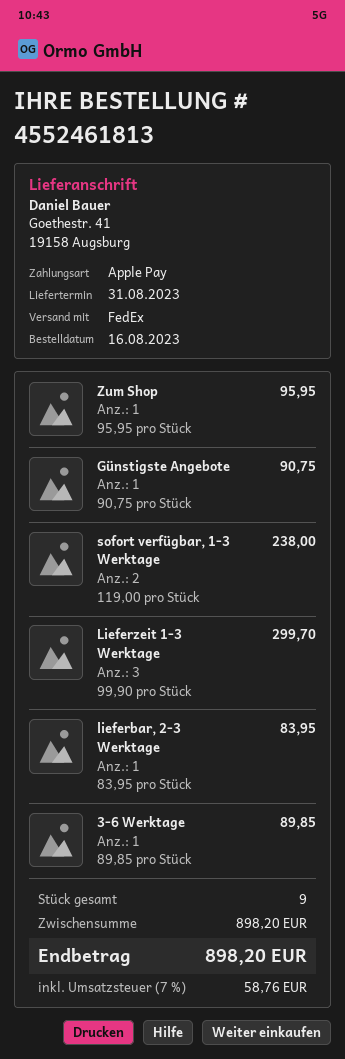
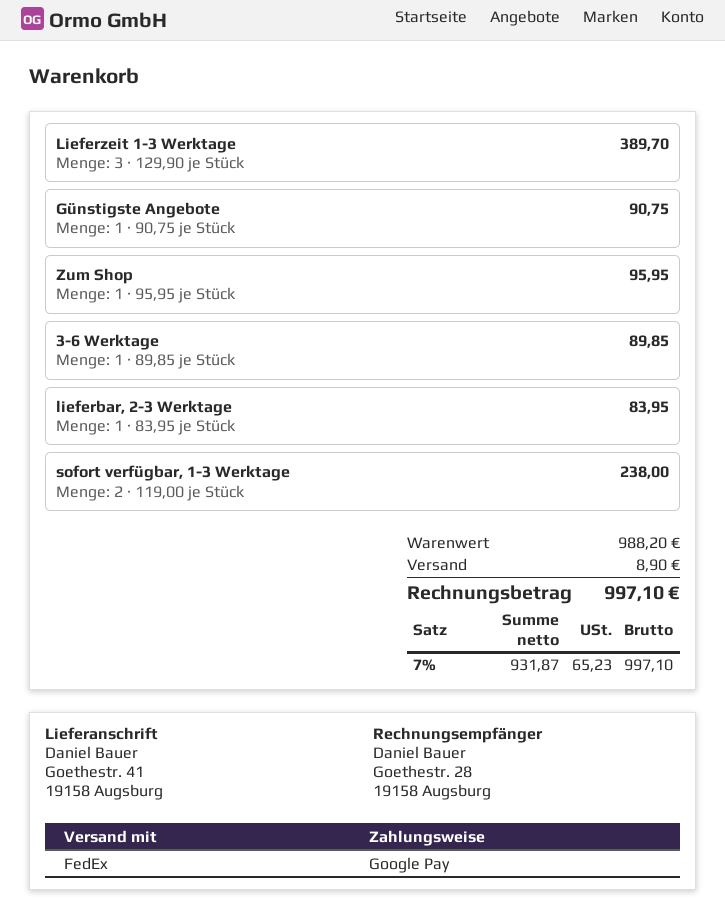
payment method: Apple Pay -> Google Pay
Lieferzeit 1-3 Werktage: 3 x 99.90 = 299.70 -> 3 x 129.90 = 389.70
subtotal: 898.20 -> 988.20
shipping: none -> 8.90
tax: 7% = 58.76 -> 7% = 65.23
total: 898.20 -> 997.10

